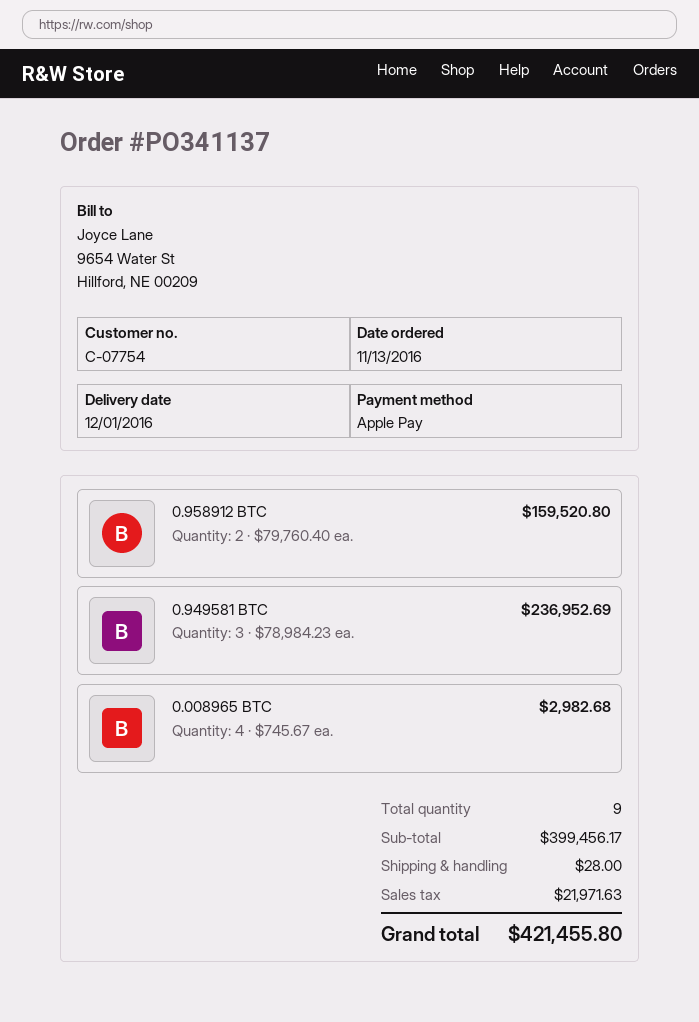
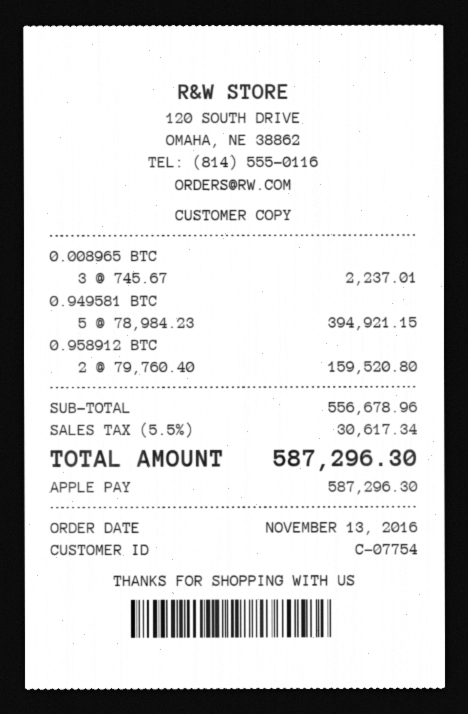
0.949581 BTC: 3 x 78984.23 = 236952.69 -> 5 x 78984.23 = 394921.15
0.008965 BTC: 4 x 745.67 = 2982.68 -> 3 x 745.67 = 2237.01
subtotal: 399456.17 -> 556678.96
shipping: 28.00 -> none
tax: 21971.63 -> 30617.34
total: 421455.80 -> 587296.30

